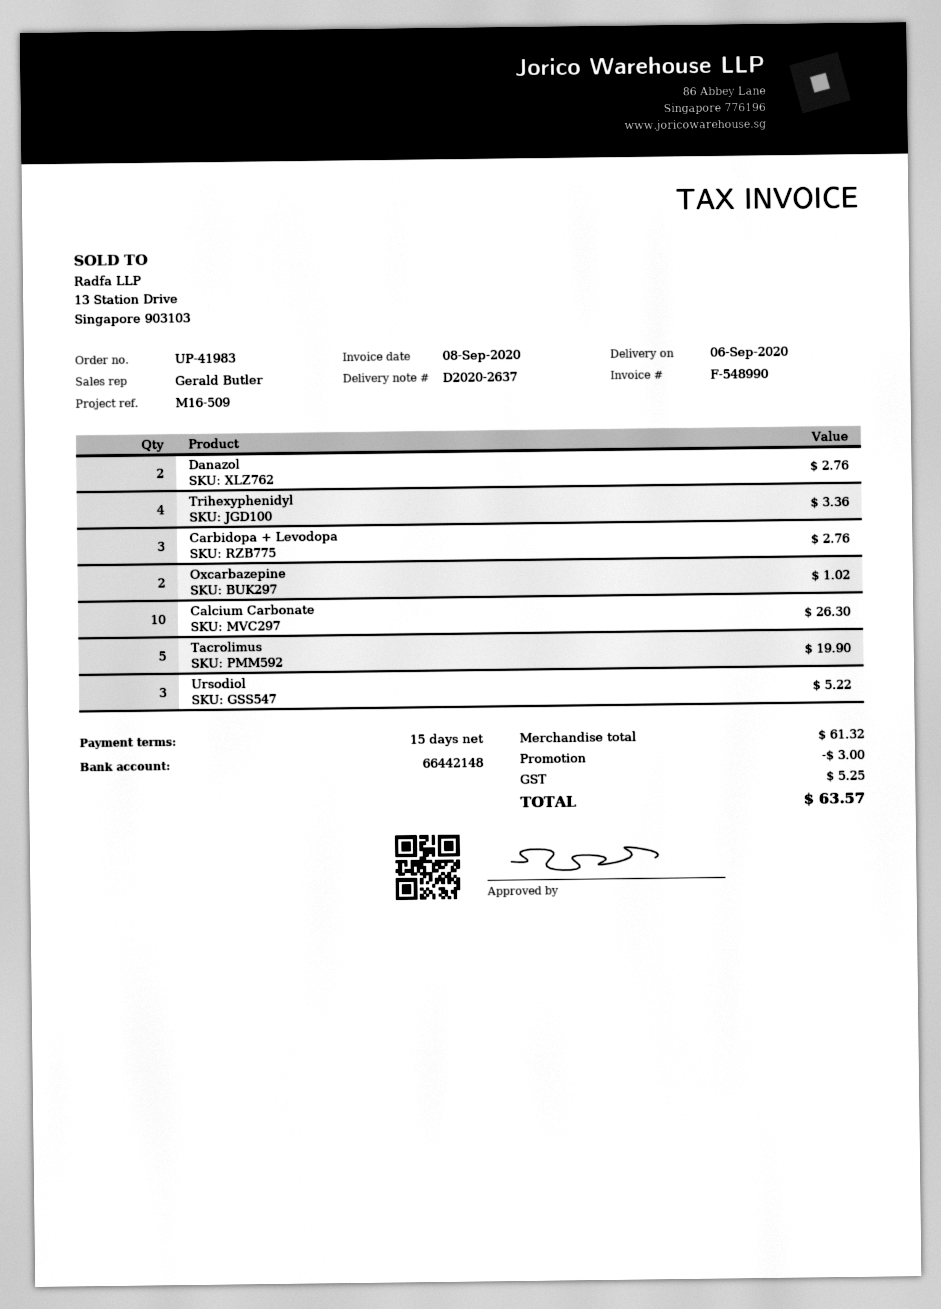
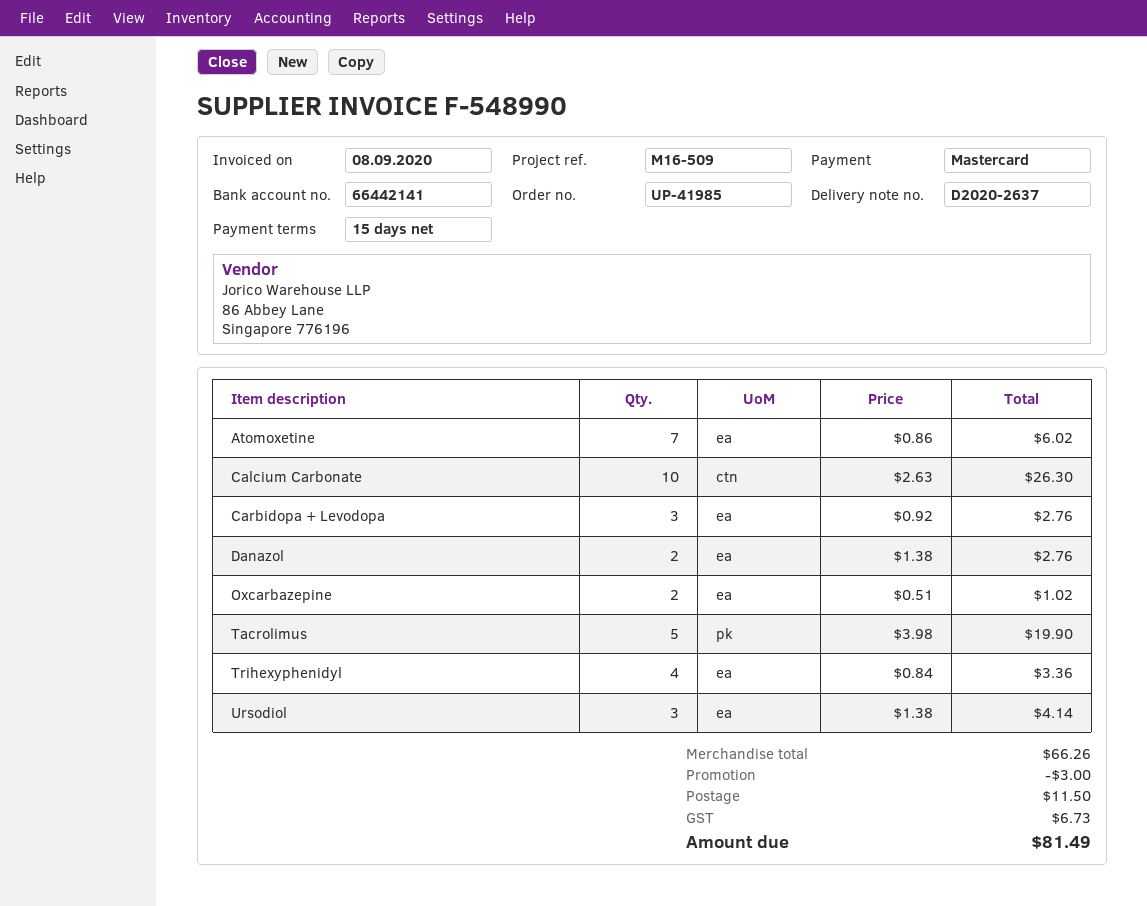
order number: UP-41983 -> UP-41985
bank account: 66442148 -> 66442141
Ursodiol: 3 for 5.22 -> 3 for 4.14
Atomoxetine: none -> 7 for 6.02
subtotal: 61.32 -> 66.26
shipping: none -> 11.50
tax: 5.25 -> 6.73
total: 63.57 -> 81.49

